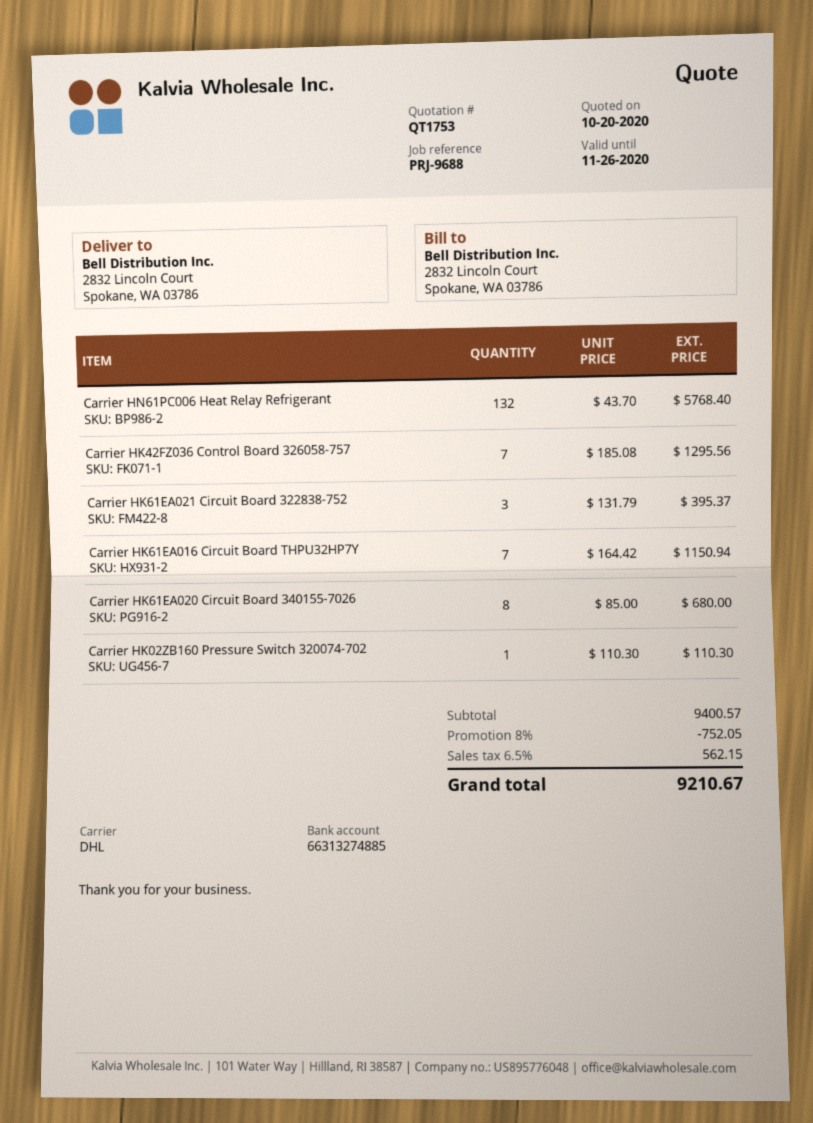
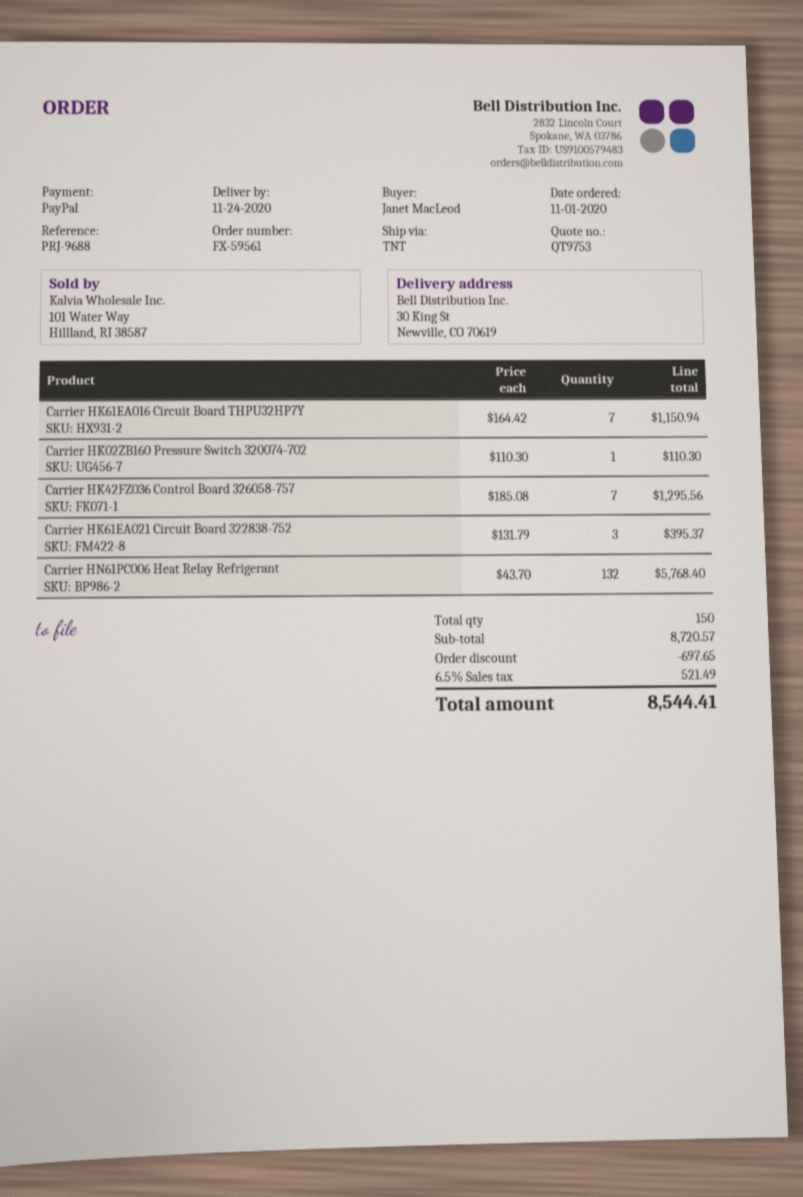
quote number: QT1753 -> QT9753
shipping method: DHL -> TNT
ship to: 2832 Lincoln Court, Spokane, WA 03786 -> 30 King St, Newville, CO 70619
Carrier HK61EA020 Circuit Board 340155-7026: 8 x 85.00 = 680.00 -> none
subtotal: 9400.57 -> 8720.57
discount: 752.05 -> 697.65
tax: 6.5% = 562.15 -> 6.5% = 521.49
total: 9210.67 -> 8544.41

